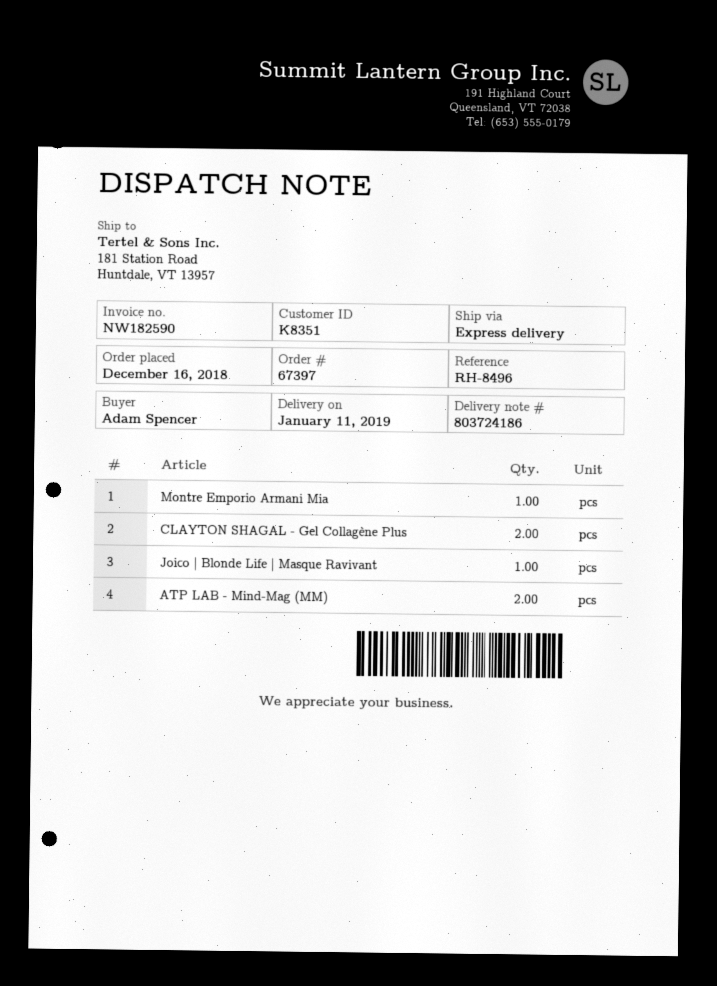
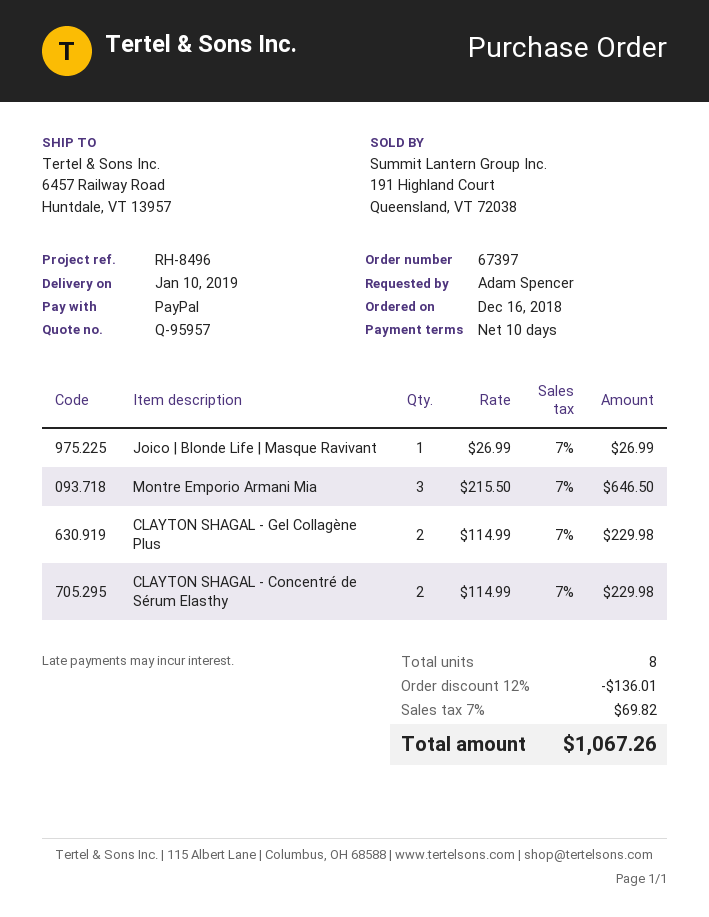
delivery date: 2019-01-11 -> 2019-01-10
ship to: 181 Station Road, Huntdale, VT 13957 -> 6457 Railway Road, Huntdale, VT 13957
Montre Emporio Armani Mia: 1 -> 3
ATP LAB - Mind-Mag (MM): 2 -> none
CLAYTON SHAGAL - Concentré de Sérum Elasthy: none -> 2

